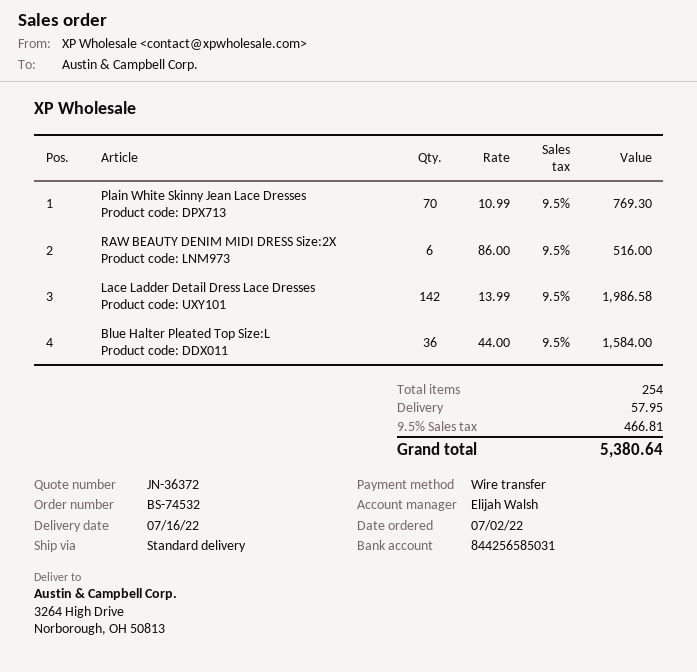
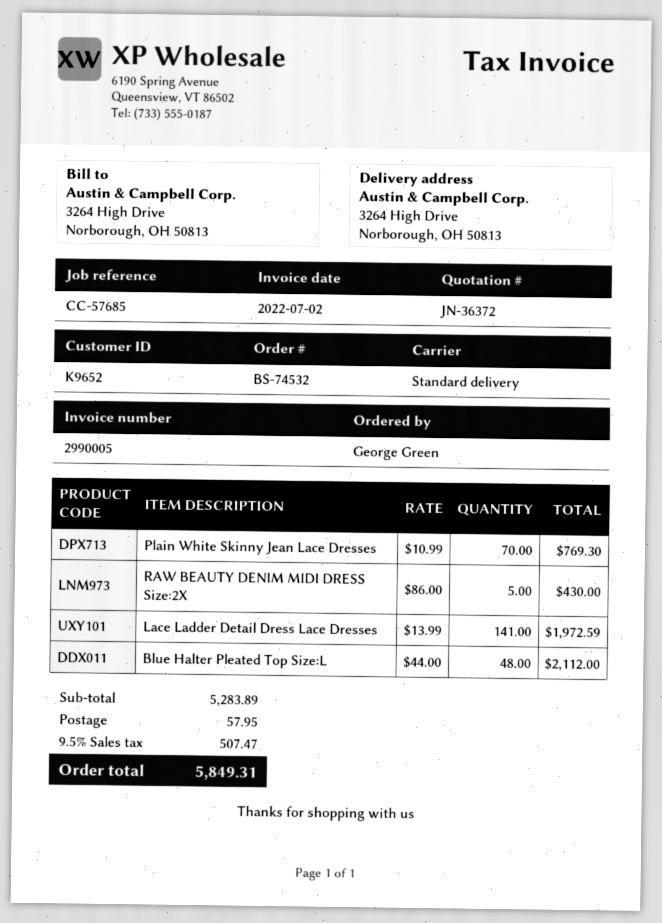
RAW BEAUTY DENIM MIDI DRESS Size:2X: 6 x 86.00 = 516.00 -> 5 x 86.00 = 430.00
Lace Ladder Detail Dress Lace Dresses: 142 x 13.99 = 1986.58 -> 141 x 13.99 = 1972.59
Blue Halter Pleated Top Size:L: 36 x 44.00 = 1584.00 -> 48 x 44.00 = 2112.00
tax: 9.5% = 466.81 -> 9.5% = 507.47
total: 5380.64 -> 5849.31

